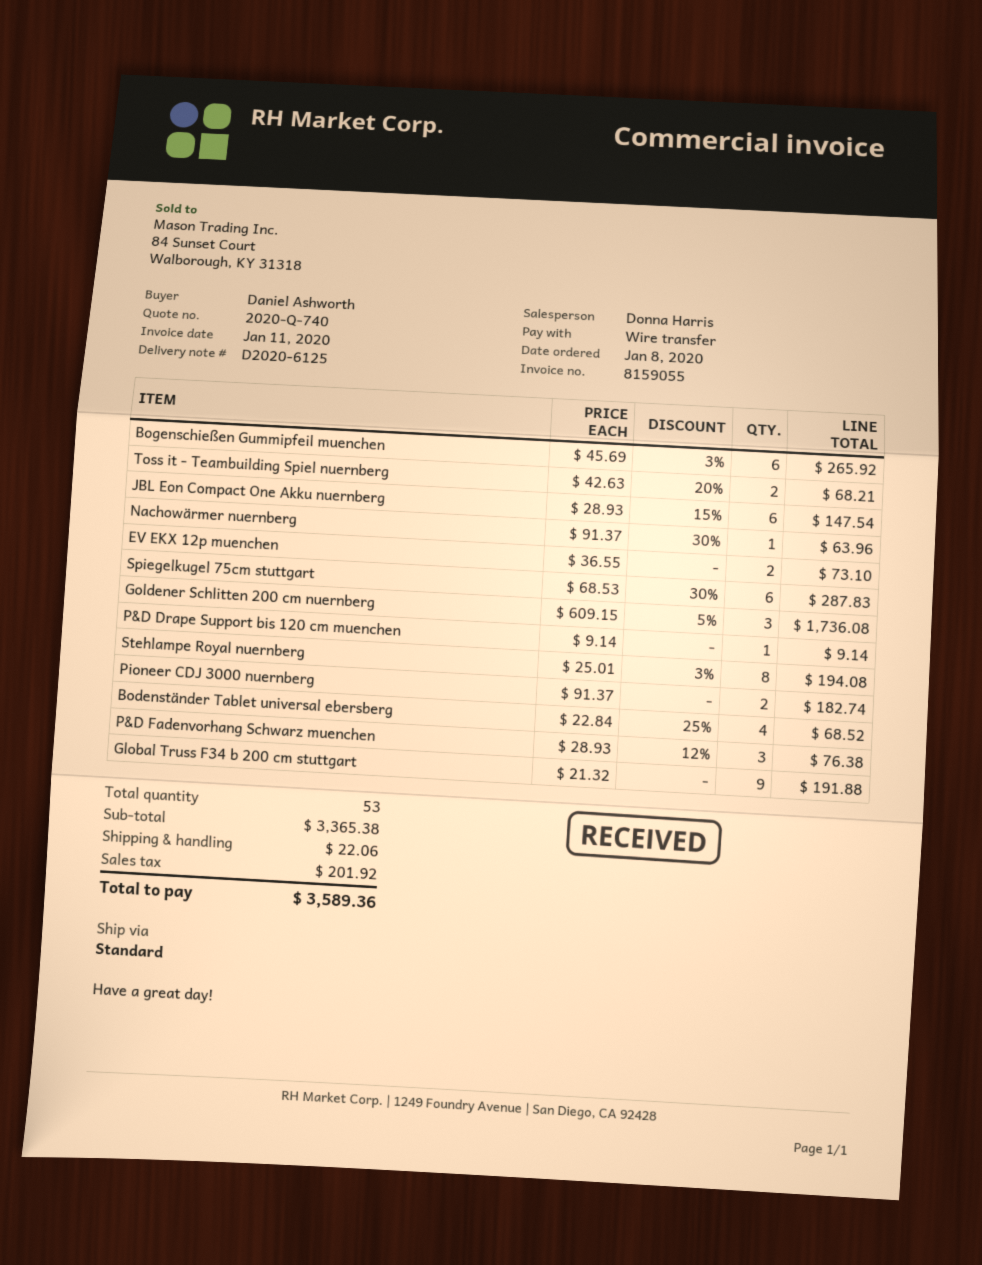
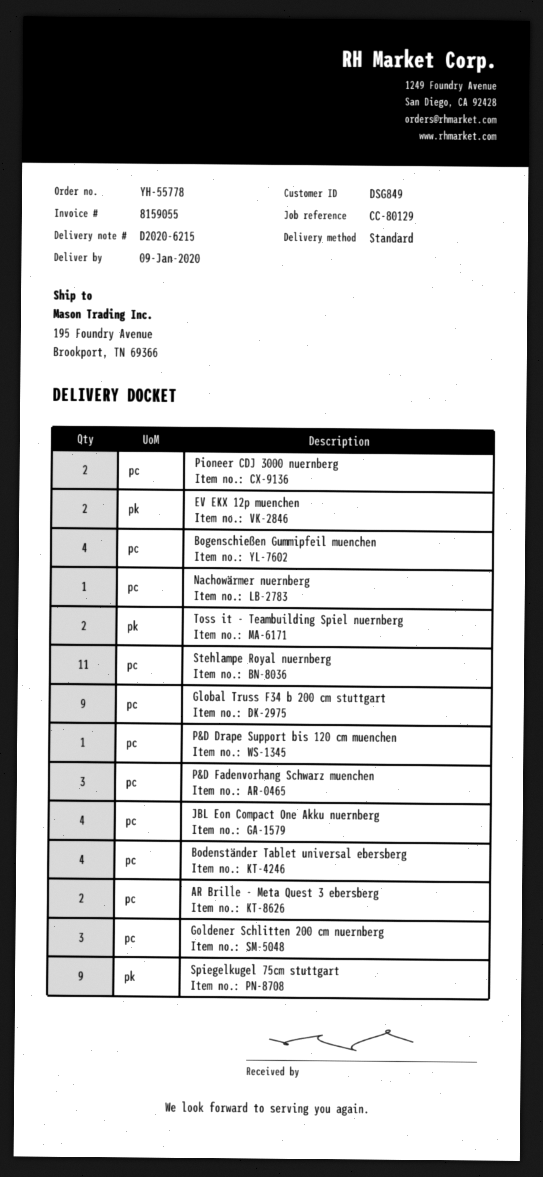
delivery note number: D2020-6125 -> D2020-6215
Bogenschießen Gummipfeil muenchen: 6 -> 4
JBL Eon Compact One Akku nuernberg: 6 -> 4
Spiegelkugel 75cm stuttgart: 6 -> 9
Stehlampe Royal nuernberg: 8 -> 11
AR Brille - Meta Quest 3 ebersberg: none -> 2

